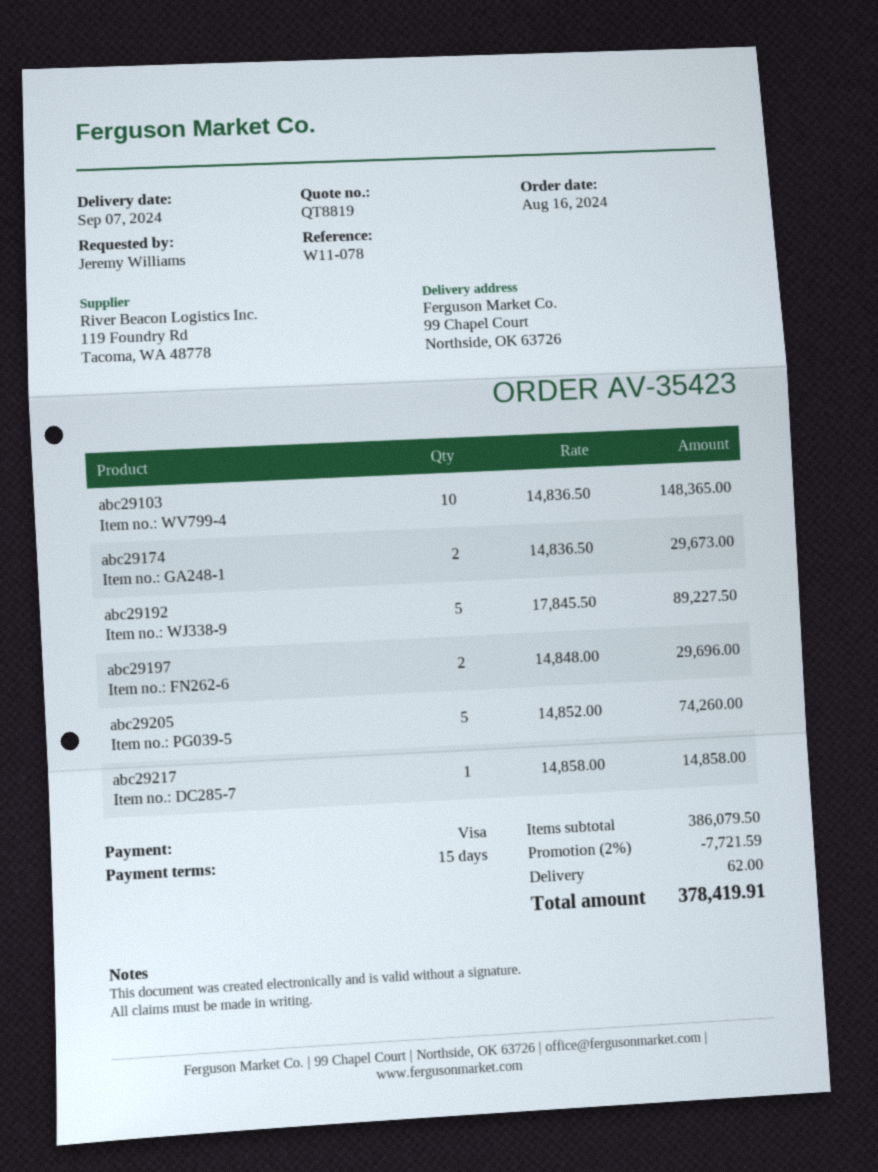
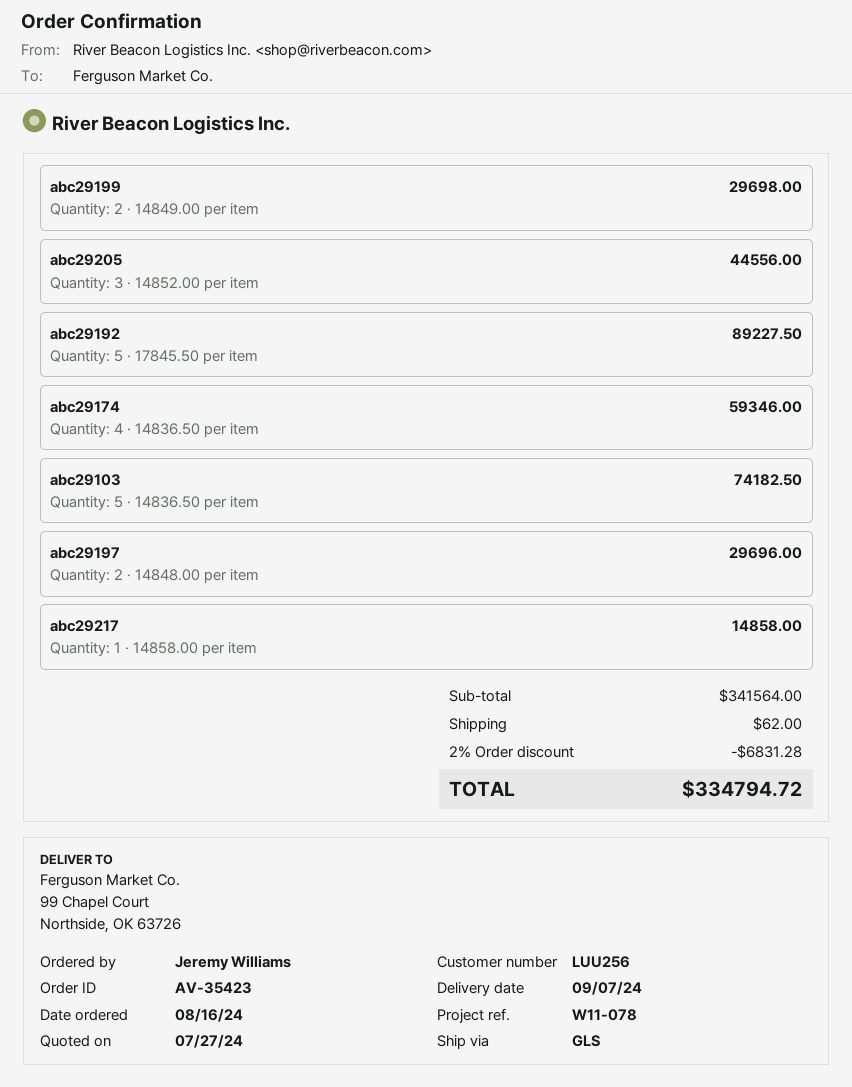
abc29103: 10 x 14836.50 = 148365.00 -> 5 x 14836.50 = 74182.50
abc29174: 2 x 14836.50 = 29673.00 -> 4 x 14836.50 = 59346.00
abc29205: 5 x 14852.00 = 74260.00 -> 3 x 14852.00 = 44556.00
abc29199: none -> 2 x 14849.00 = 29698.00
subtotal: 386079.50 -> 341564.00
discount: 2% = 7721.59 -> 2% = 6831.28
total: 378419.91 -> 334794.72

